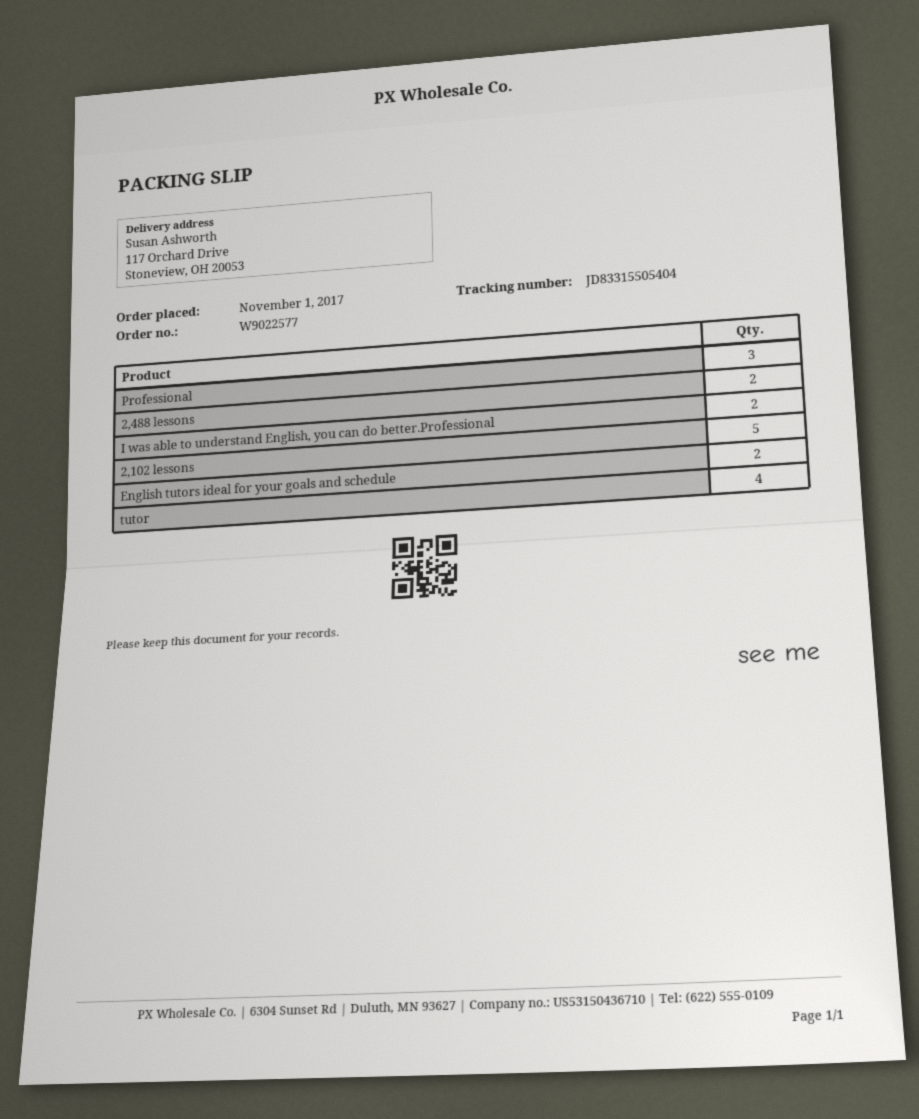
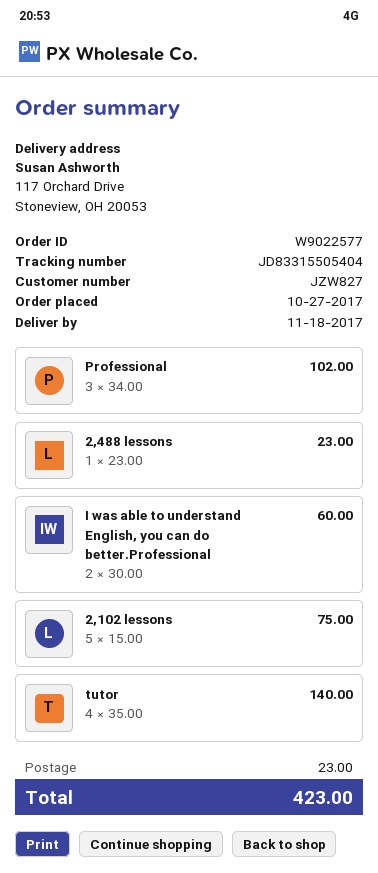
order date: 2017-11-01 -> 2017-10-27
2,488 lessons: 2 -> 1
English tutors ideal for your goals and schedule: 2 -> none

